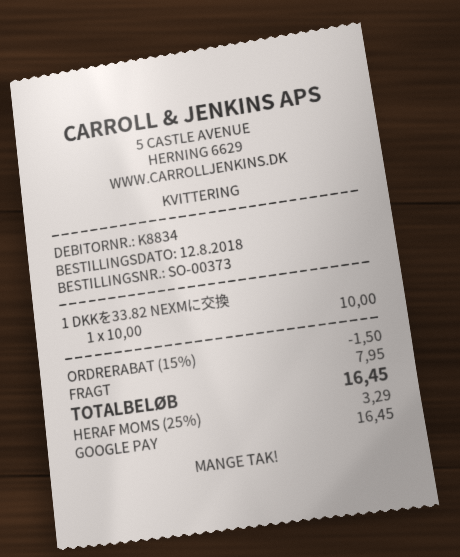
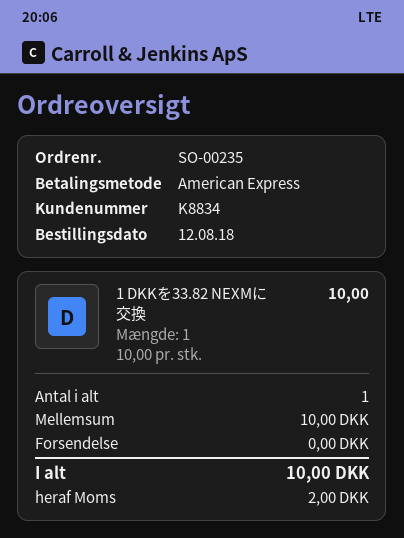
order number: SO-00373 -> SO-00235
payment method: Google Pay -> American Express
discount: 15% = 1.50 -> none
shipping: 7.95 -> 0.00
tax: 3.29 -> 2.00
total: 16.45 -> 10.00

